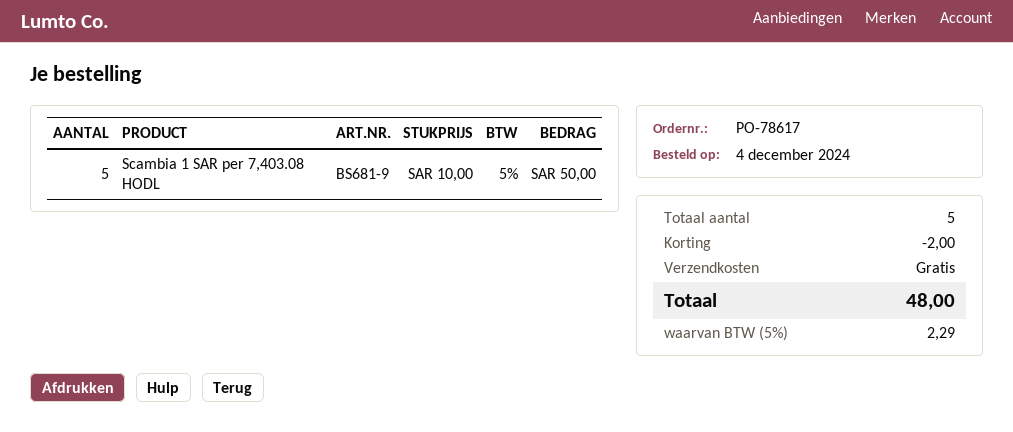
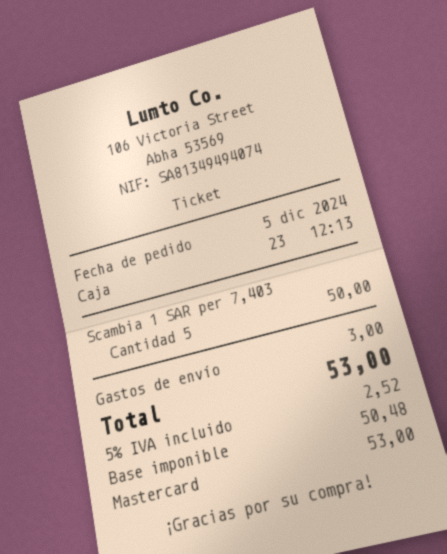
order date: 2024-12-04 -> 2024-12-05
discount: 2.00 -> none
shipping: 0.00 -> 3.00
tax: 5% = 2.29 -> 5% = 2.52
total: 48.00 -> 53.00

